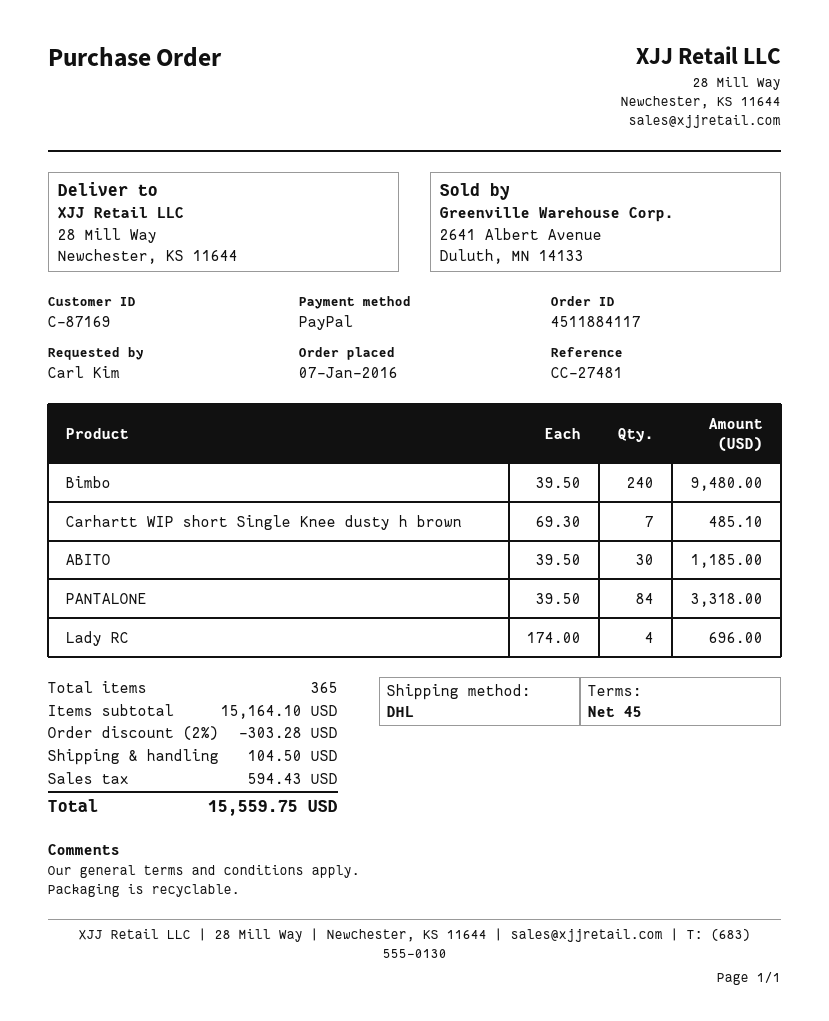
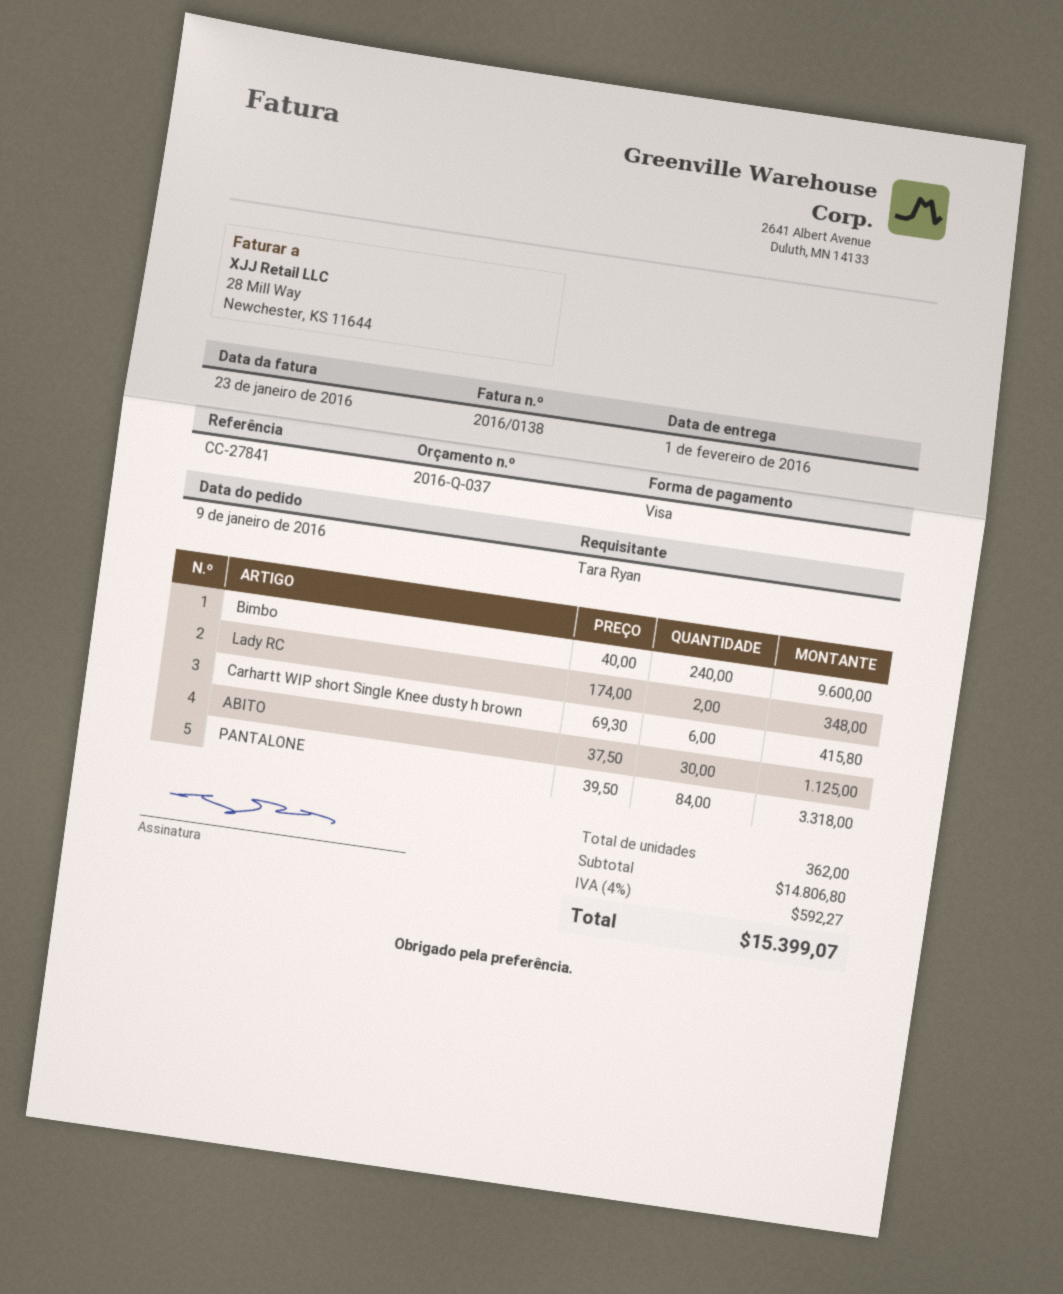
order date: 2016-01-07 -> 2016-01-09
reference: CC-27481 -> CC-27841
ordered by: Carl Kim -> Tara Ryan
payment method: PayPal -> Visa
Bimbo: 240 x 39.50 = 9480.00 -> 240 x 40.00 = 9600.00
Carhartt WIP short Single Knee dusty h brown: 7 x 69.30 = 485.10 -> 6 x 69.30 = 415.80
ABITO: 30 x 39.50 = 1185.00 -> 30 x 37.50 = 1125.00
Lady RC: 4 x 174.00 = 696.00 -> 2 x 174.00 = 348.00
total quantity: 365 -> 362
subtotal: 15164.10 -> 14806.80
discount: 2% = 303.28 -> none
shipping: 104.50 -> none
tax: 594.43 -> 592.27
total: 15559.75 -> 15399.07

